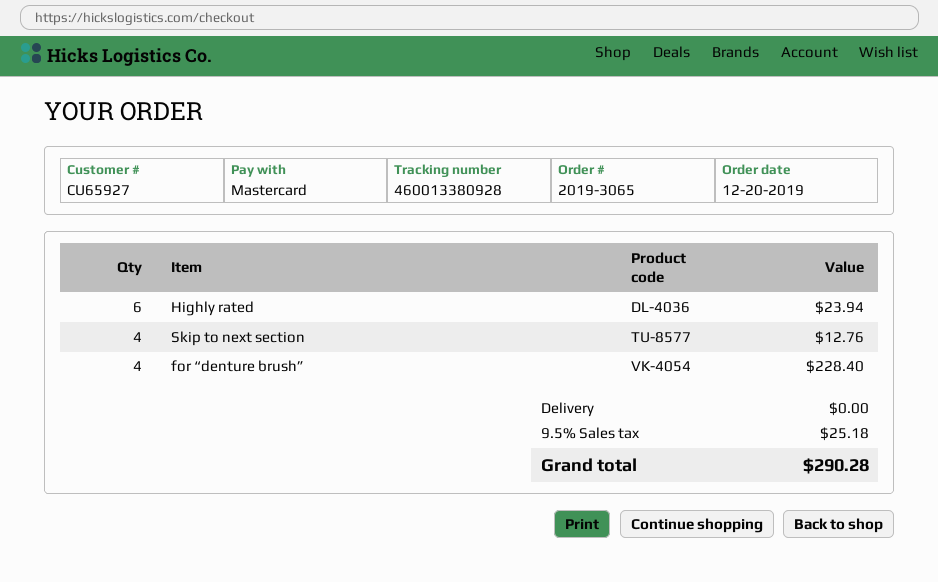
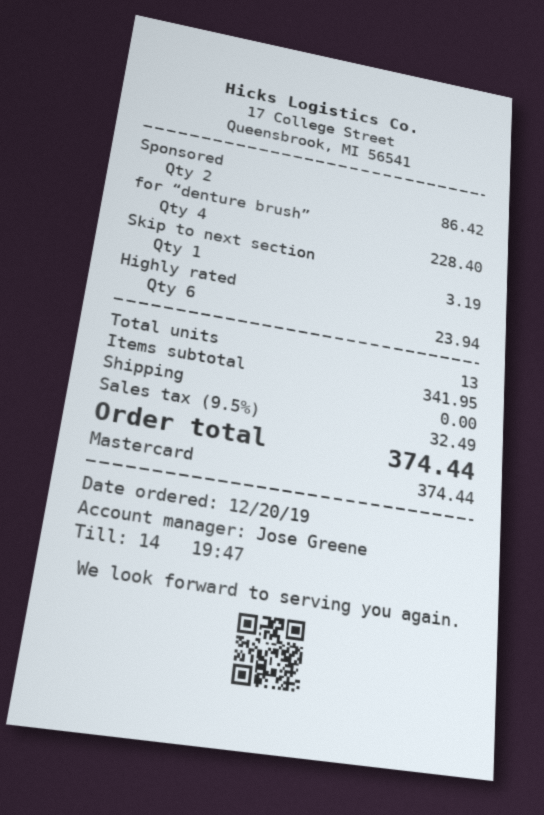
Skip to next section: 4 for 12.76 -> 1 for 3.19
Sponsored: none -> 2 for 86.42
tax: 9.5% = 25.18 -> 9.5% = 32.49
total: 290.28 -> 374.44

